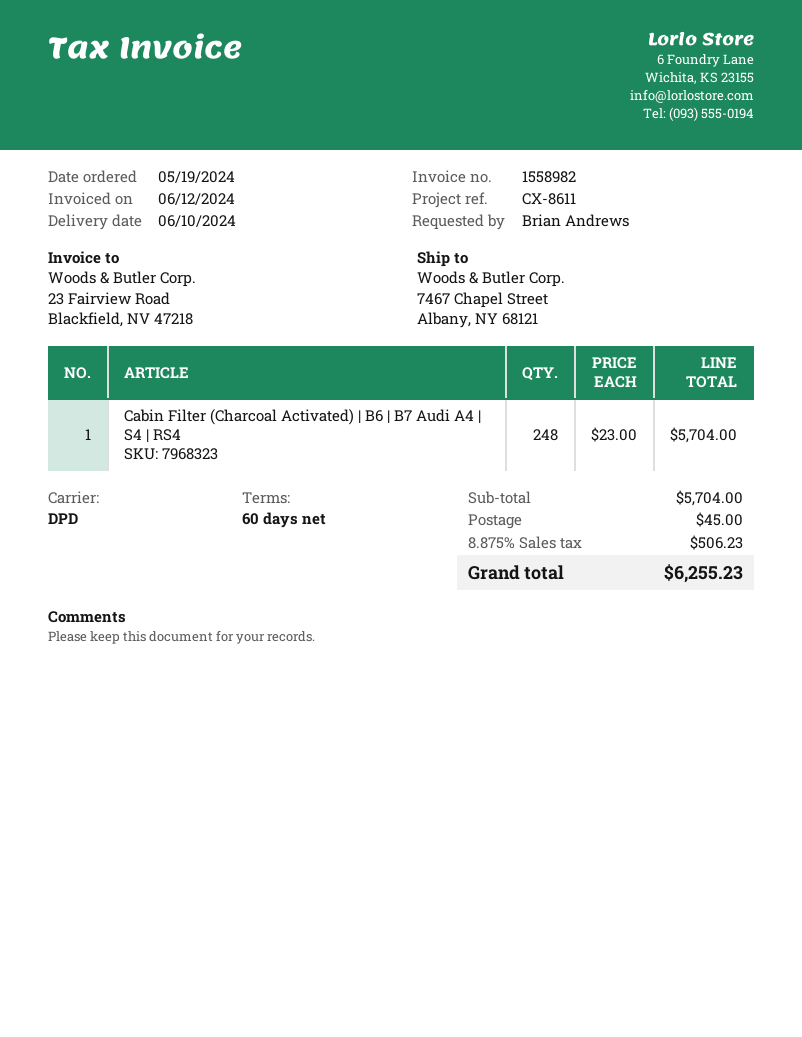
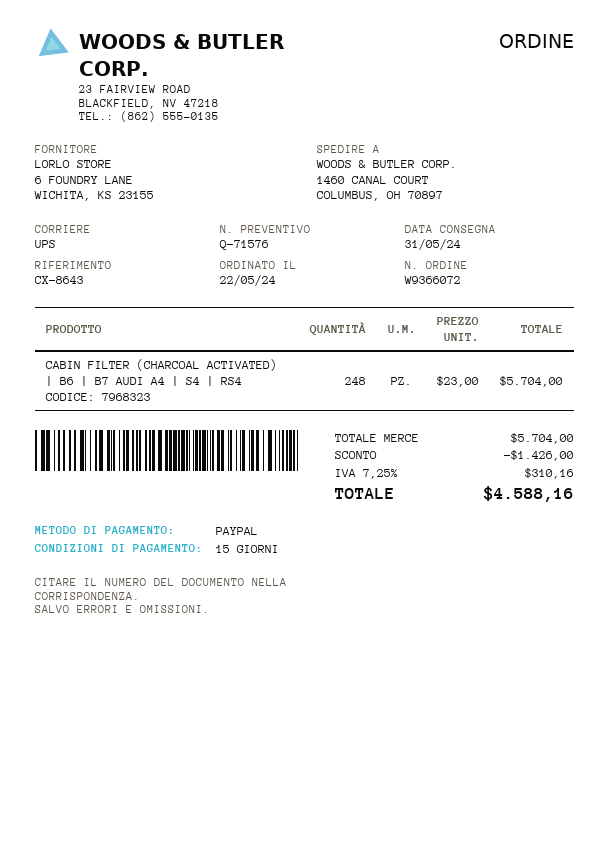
order date: 2024-05-19 -> 2024-05-22
delivery date: 2024-06-10 -> 2024-05-31
payment terms: 60 days -> 15 days
reference: CX-8611 -> CX-8643
shipping method: DPD -> UPS
ship to: 7467 Chapel Street, Albany, NY 68121 -> 1460 CANAL COURT, COLUMBUS, OH 70897
discount: none -> 1426.00
shipping: 45.00 -> none
tax: 8.875% = 506.23 -> 7.25% = 310.16
total: 6255.23 -> 4588.16

